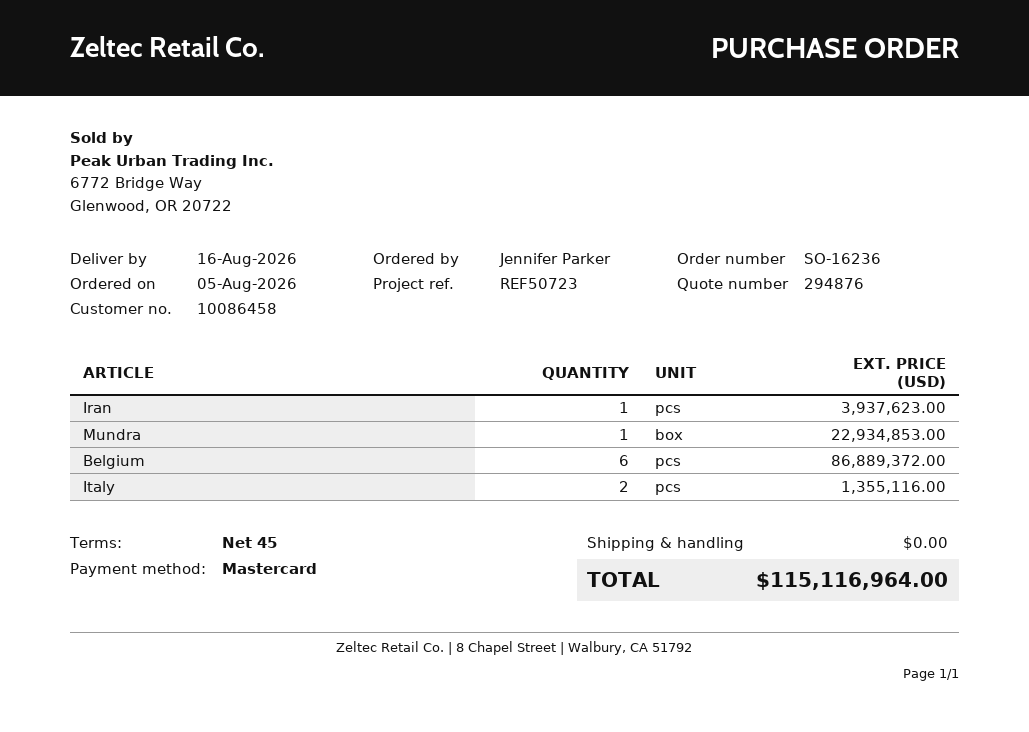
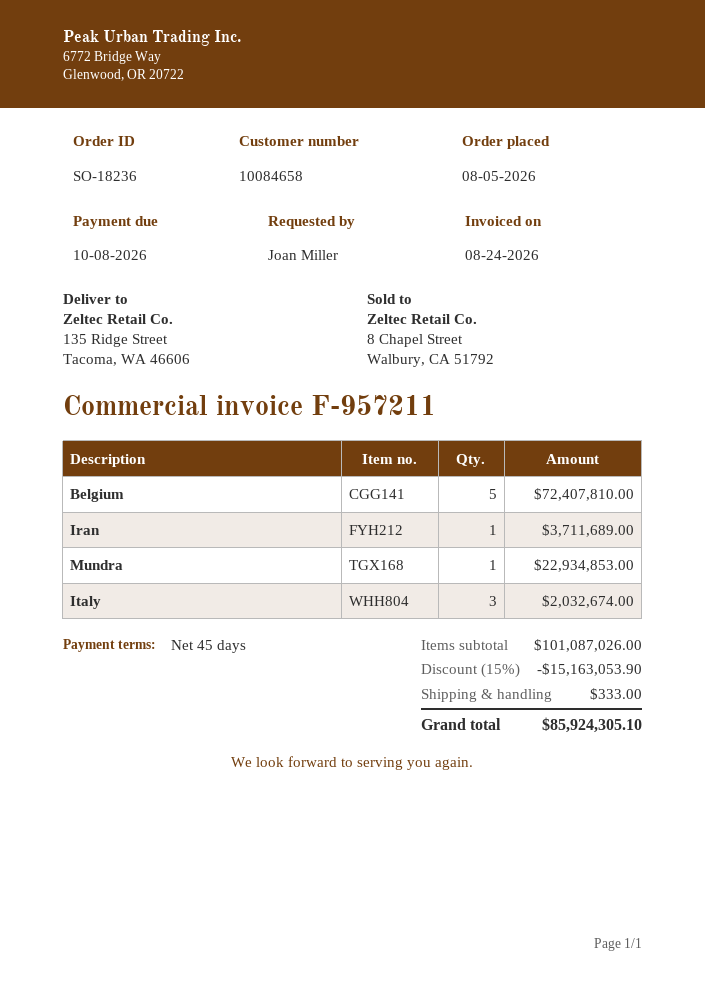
order number: SO-16236 -> SO-18236
customer number: 10086458 -> 10084658
ordered by: Jennifer Parker -> Joan Miller
Iran: 1 for 3937623.00 -> 1 for 3711689.00
Belgium: 6 for 86889372.00 -> 5 for 72407810.00
Italy: 2 for 1355116.00 -> 3 for 2032674.00
discount: none -> 15% = 15163053.90
shipping: 0.00 -> 333.00
total: 115116964.00 -> 85924305.10

